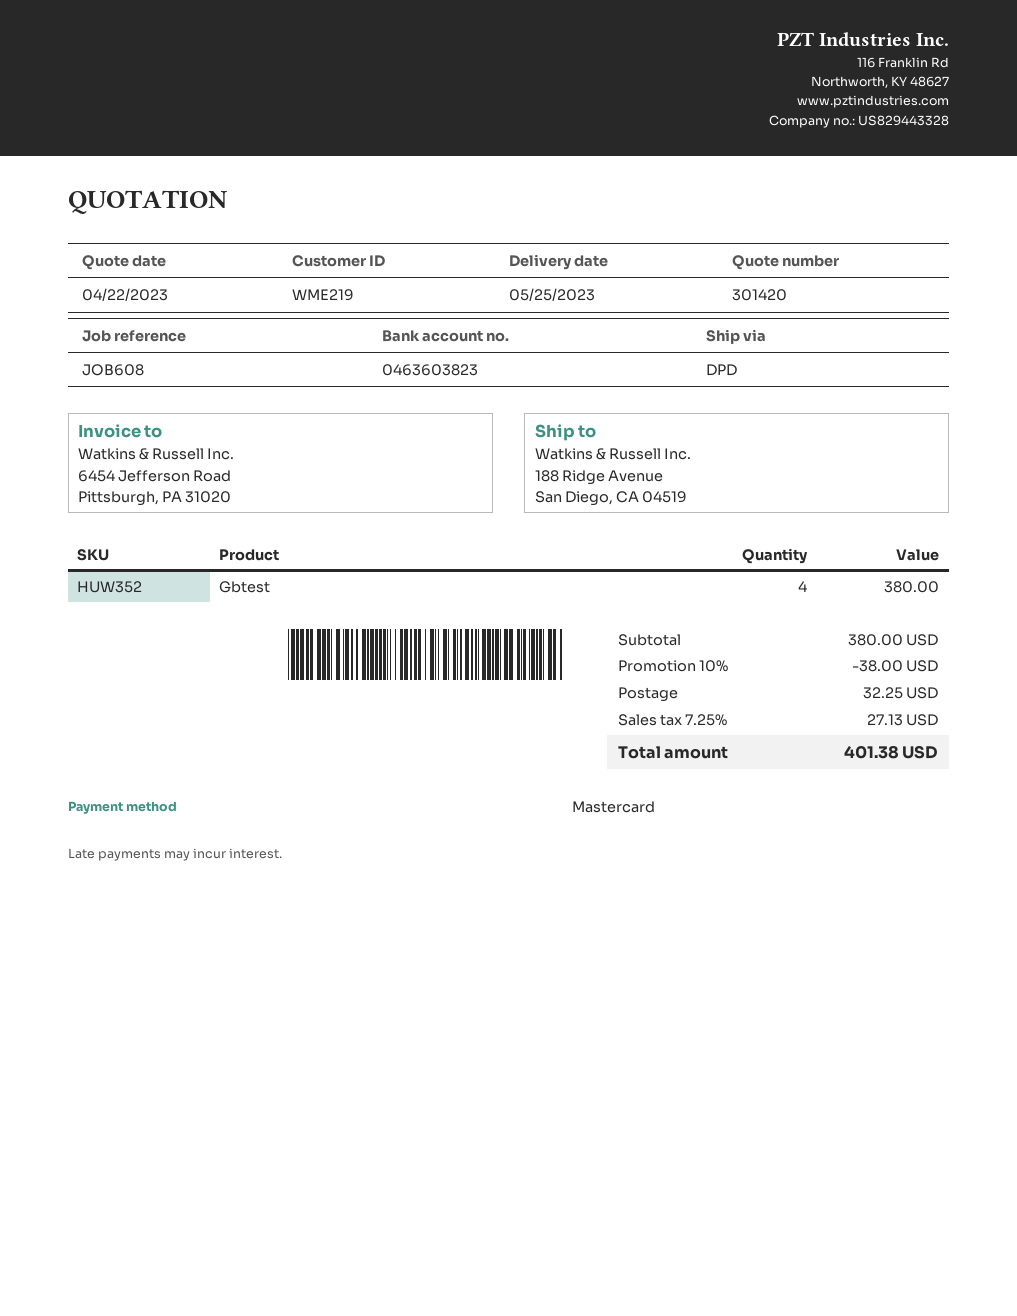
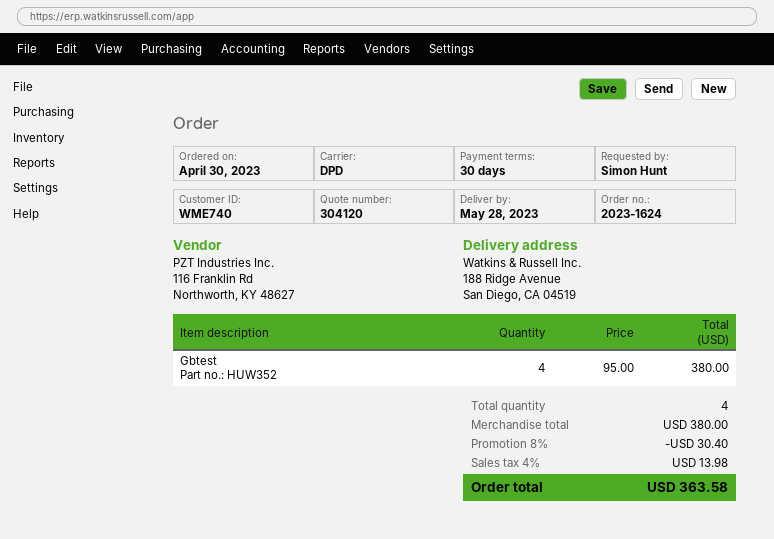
quote number: 301420 -> 304120
delivery date: 2023-05-25 -> 2023-05-28
customer number: WME219 -> WME740
discount: 10% = 38.00 -> 8% = 30.40
shipping: 32.25 -> none
tax: 7.25% = 27.13 -> 4% = 13.98
total: 401.38 -> 363.58

